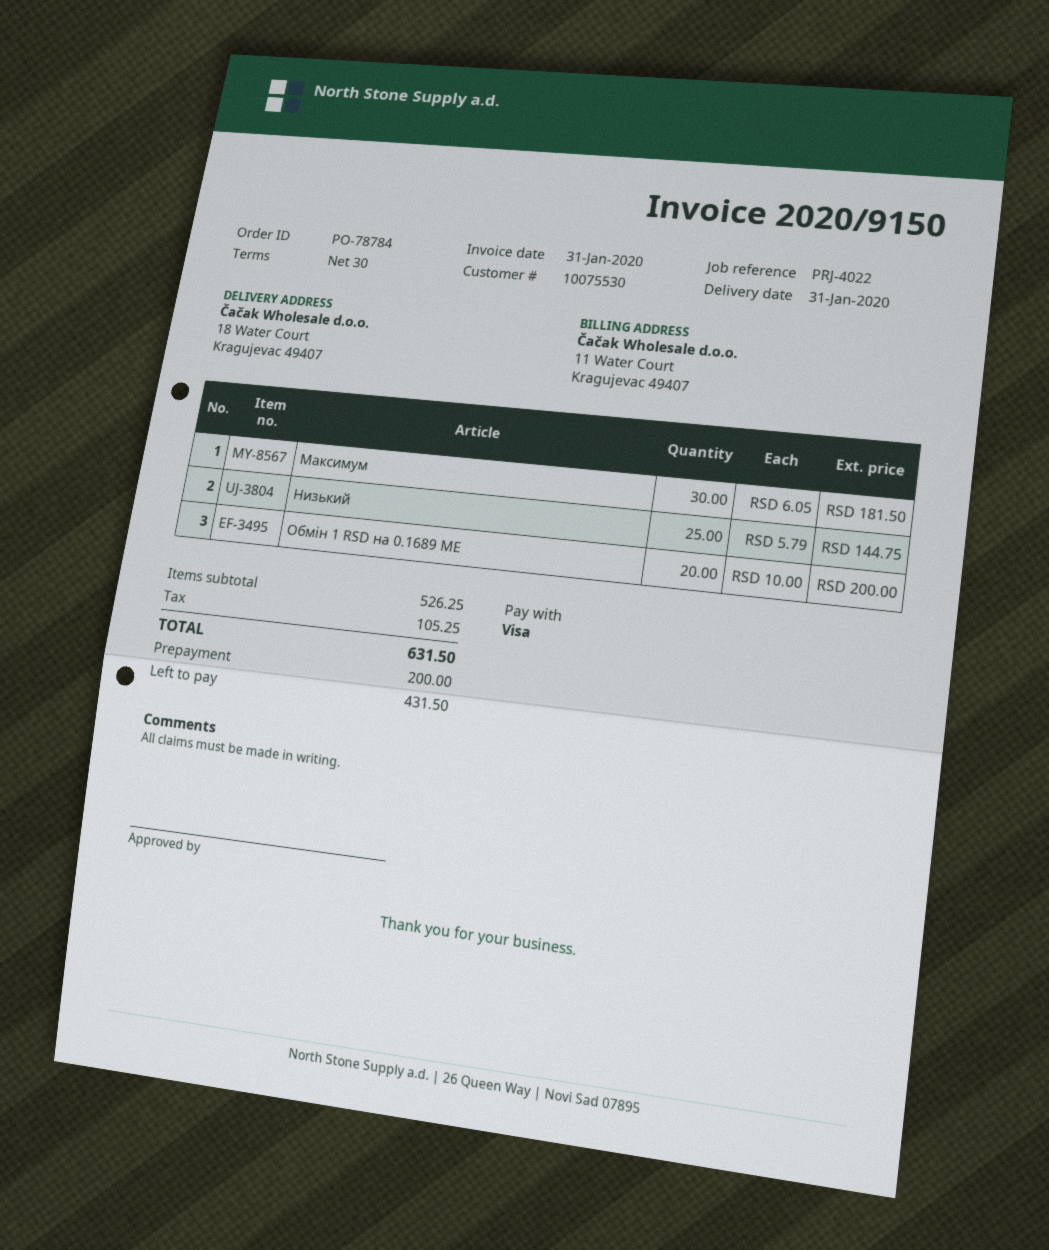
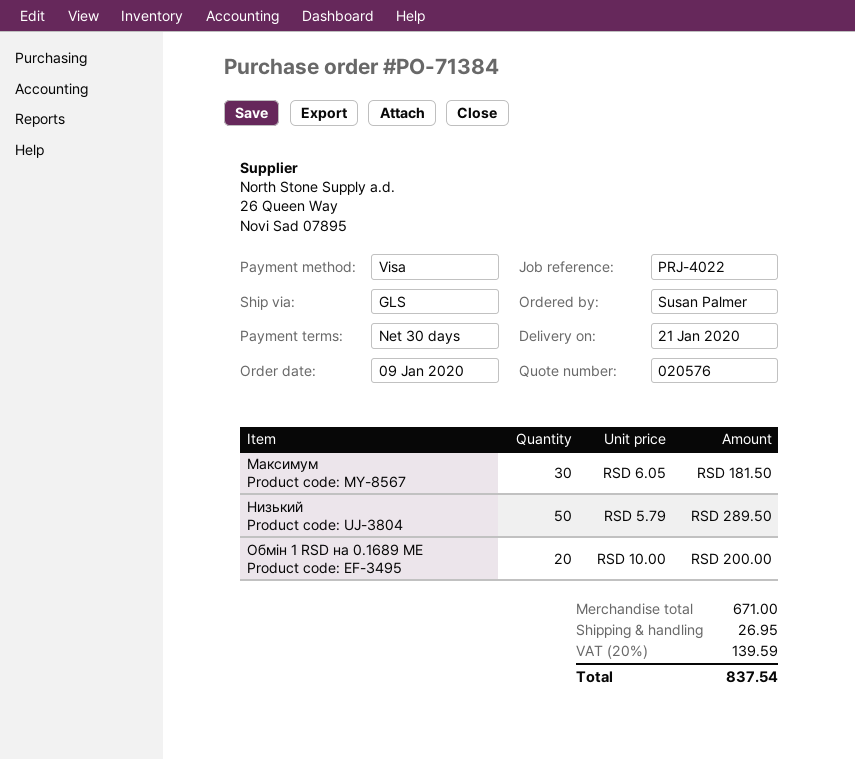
order number: PO-78784 -> PO-71384
delivery date: 2020-01-31 -> 2020-01-21
Низький: 25 x 5.79 = 144.75 -> 50 x 5.79 = 289.50
subtotal: 526.25 -> 671.00
shipping: none -> 26.95
tax: 105.25 -> 139.59
total: 631.50 -> 837.54

